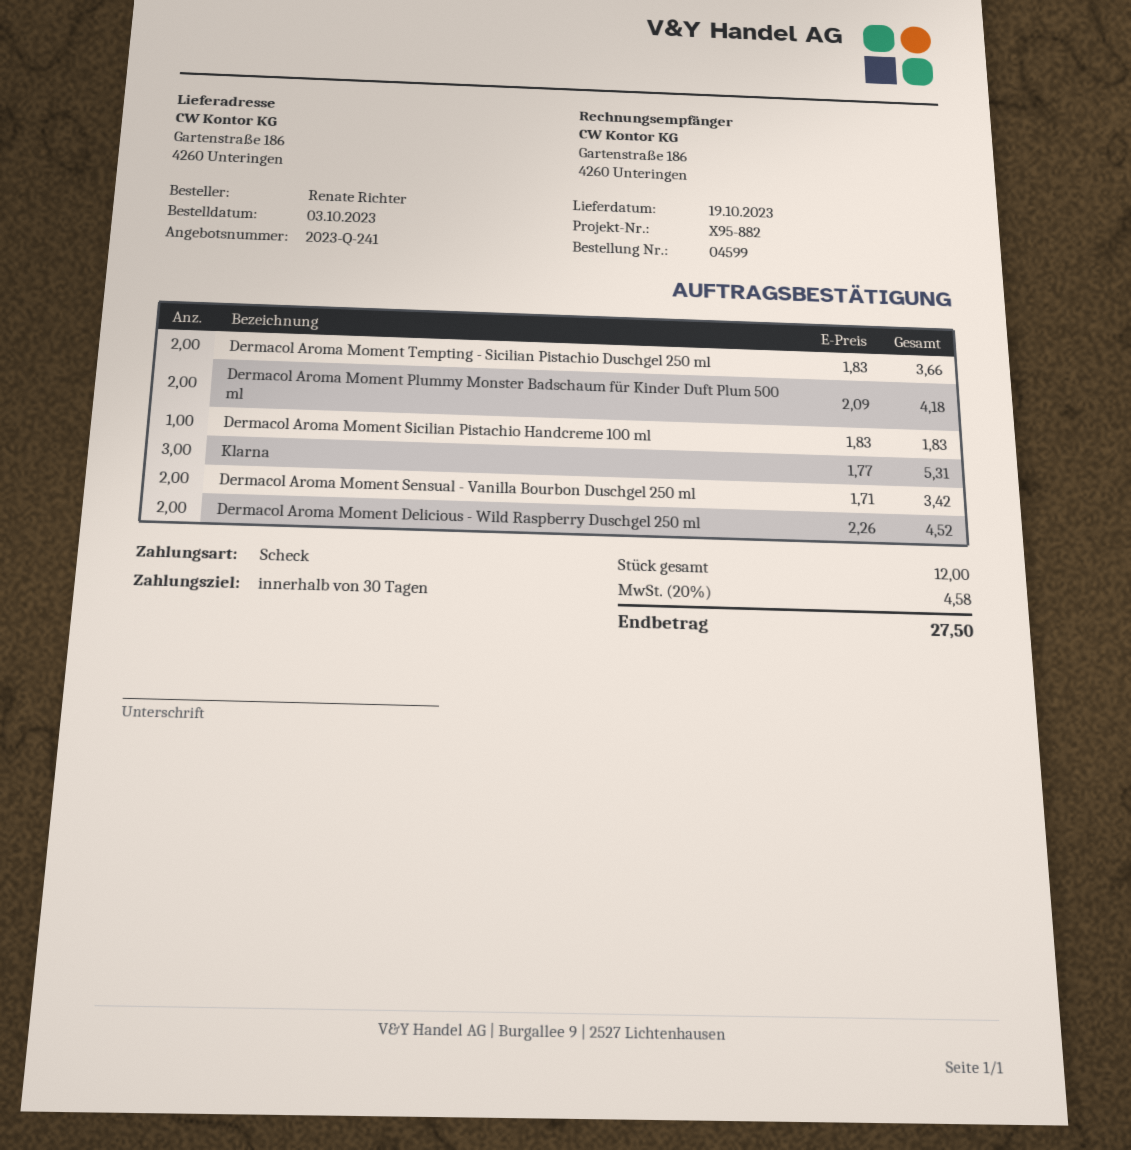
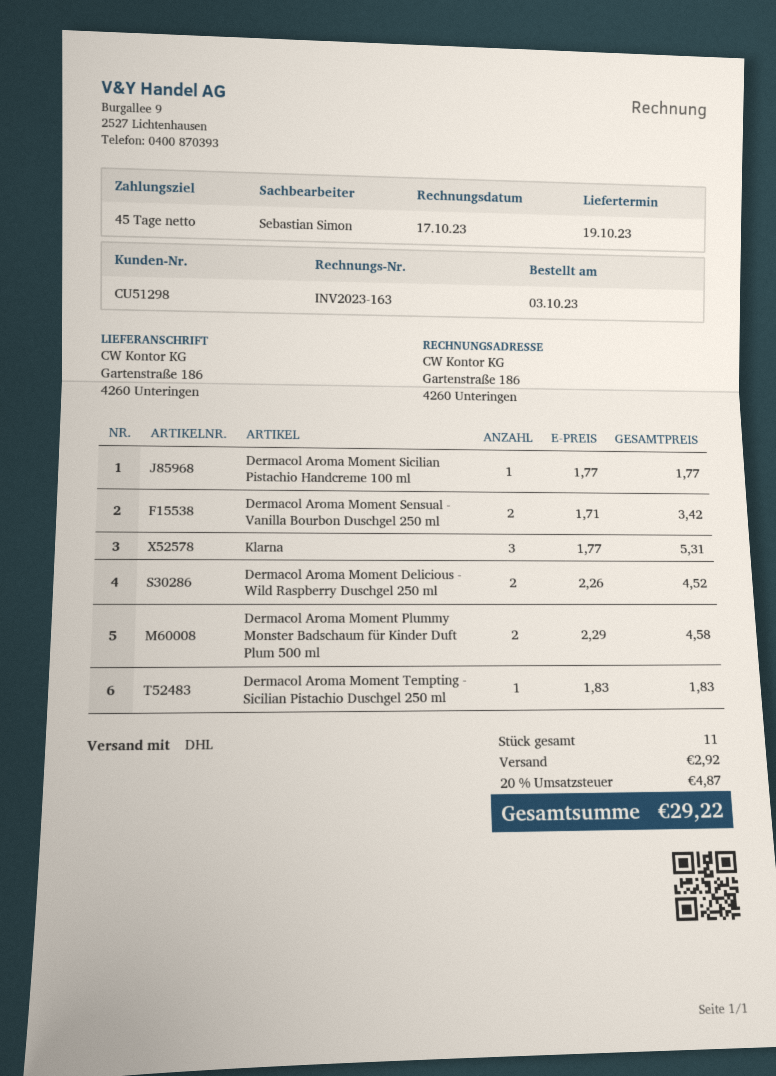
payment terms: 30 days -> 45 days
Dermacol Aroma Moment Tempting - Sicilian Pistachio Duschgel 250 ml: 2 x 1.83 = 3.66 -> 1 x 1.83 = 1.83
Dermacol Aroma Moment Plummy Monster Badschaum für Kinder Duft Plum 500 ml: 2 x 2.09 = 4.18 -> 2 x 2.29 = 4.58
Dermacol Aroma Moment Sicilian Pistachio Handcreme 100 ml: 1 x 1.83 = 1.83 -> 1 x 1.77 = 1.77
total quantity: 12 -> 11
shipping: none -> 2.92
tax: 20% = 4.58 -> 20% = 4.87
total: 27.50 -> 29.22

